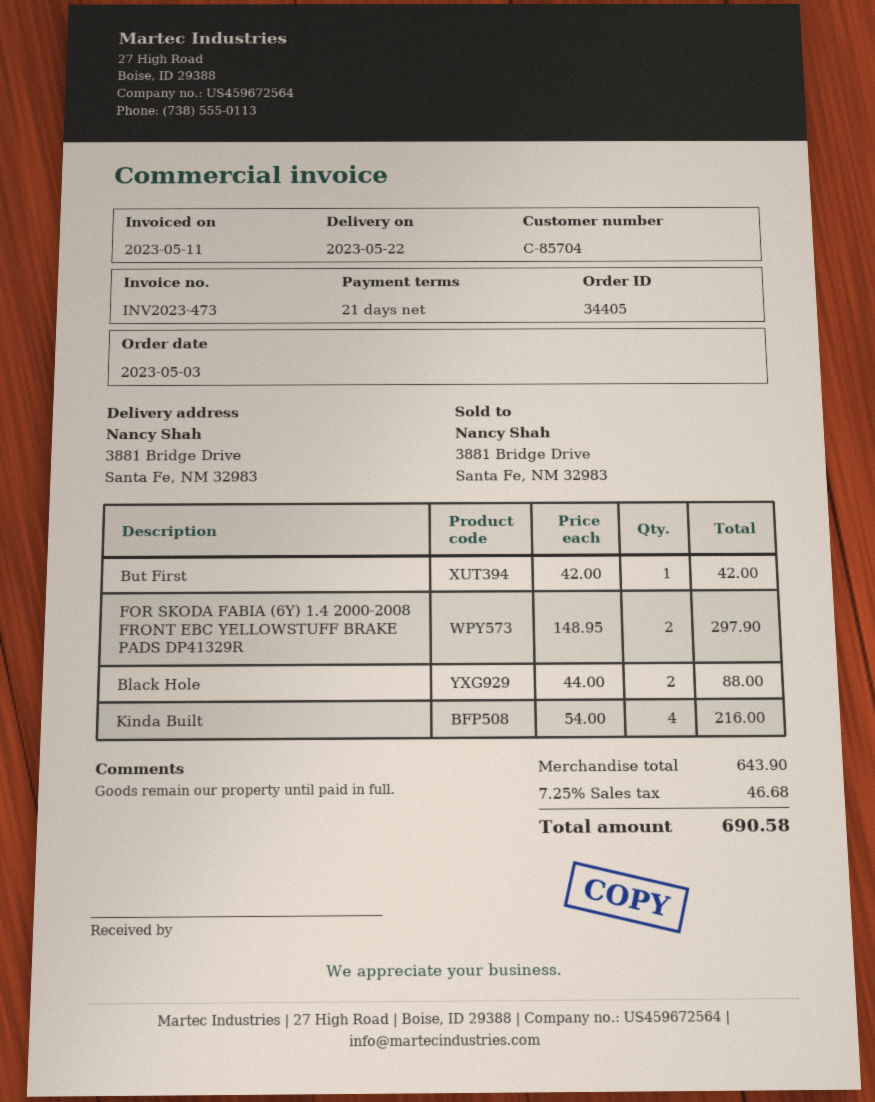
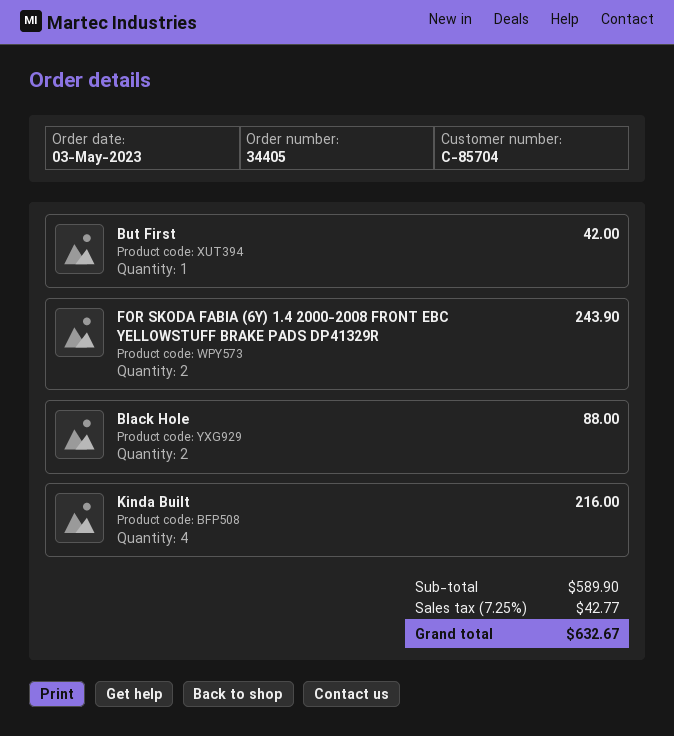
FOR SKODA FABIA (6Y) 1.4 2000-2008 FRONT EBC YELLOWSTUFF BRAKE PADS DP41329R: 2 for 297.90 -> 2 for 243.90
subtotal: 643.90 -> 589.90
tax: 7.25% = 46.68 -> 7.25% = 42.77
total: 690.58 -> 632.67

